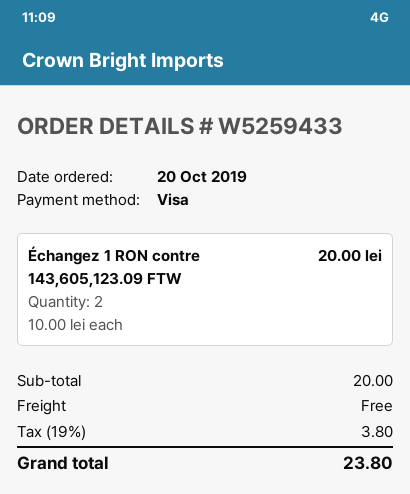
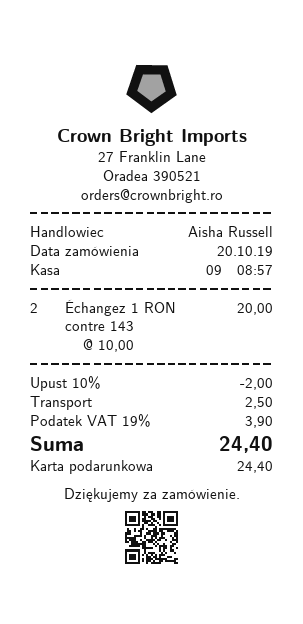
payment method: Visa -> gift card
discount: none -> 10% = 2.00
shipping: 0.00 -> 2.50
tax: 19% = 3.80 -> 19% = 3.90
total: 23.80 -> 24.40

